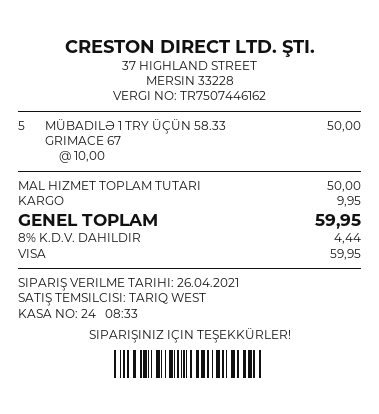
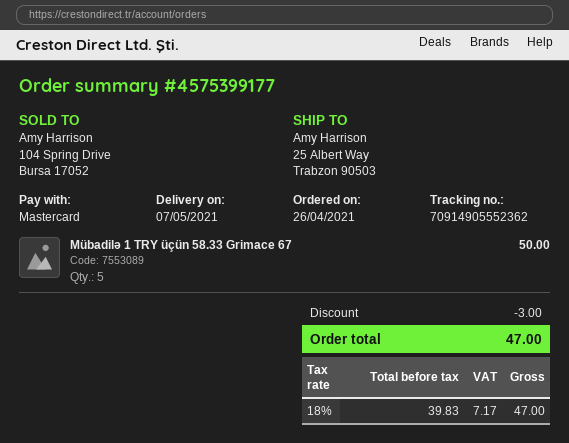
payment method: Visa -> Mastercard
discount: none -> 3.00
shipping: 9.95 -> none
tax: 8% = 4.44 -> 18% = 7.17
total: 59.95 -> 47.00

